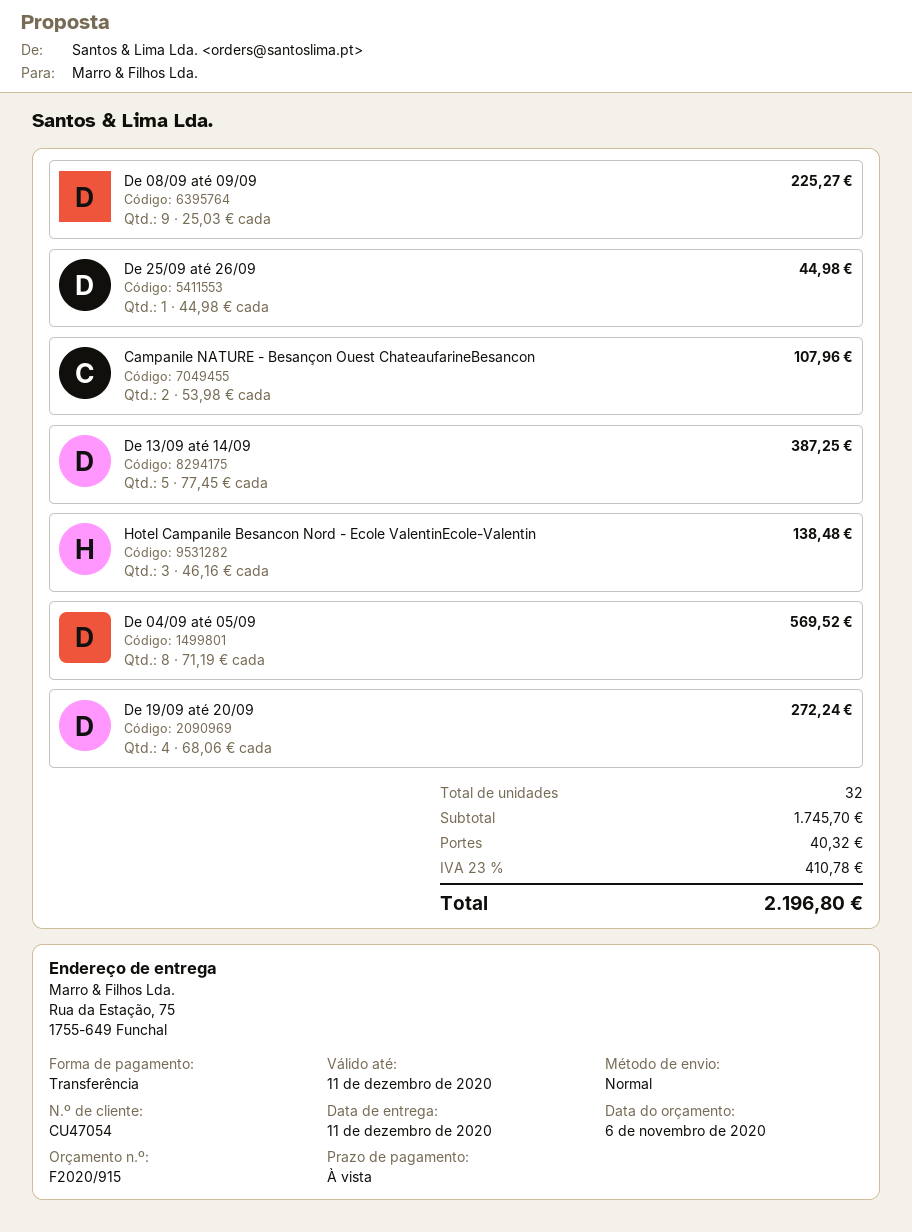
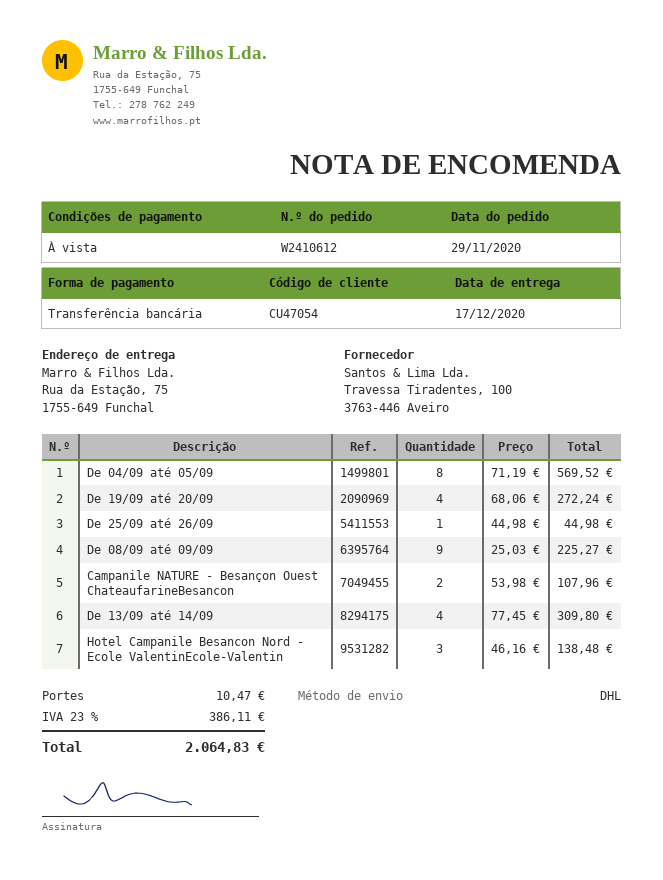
delivery date: 2020-12-11 -> 2020-12-17
shipping method: standard -> DHL
De 13/09 até 14/09: 5 x 77.45 = 387.25 -> 4 x 77.45 = 309.80
shipping: 40.32 -> 10.47
tax: 23% = 410.78 -> 23% = 386.11
total: 2196.80 -> 2064.83

